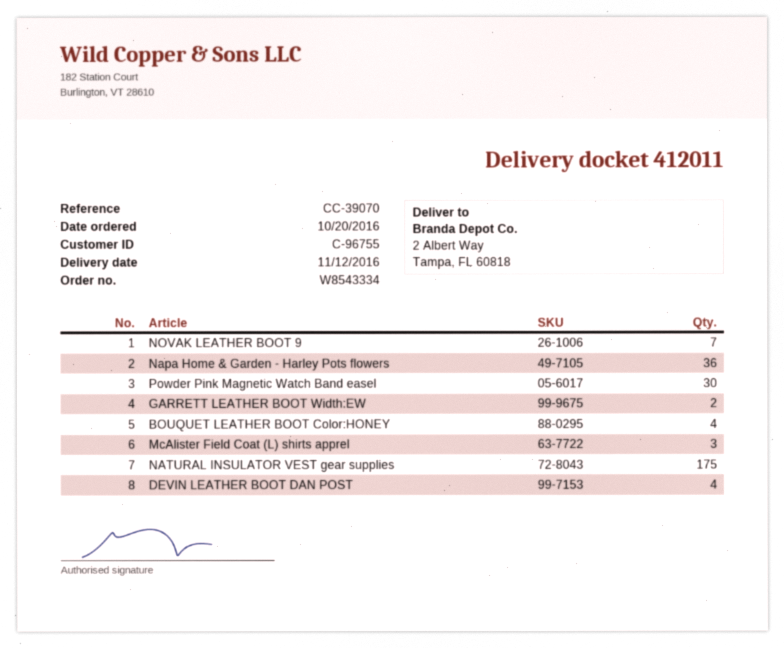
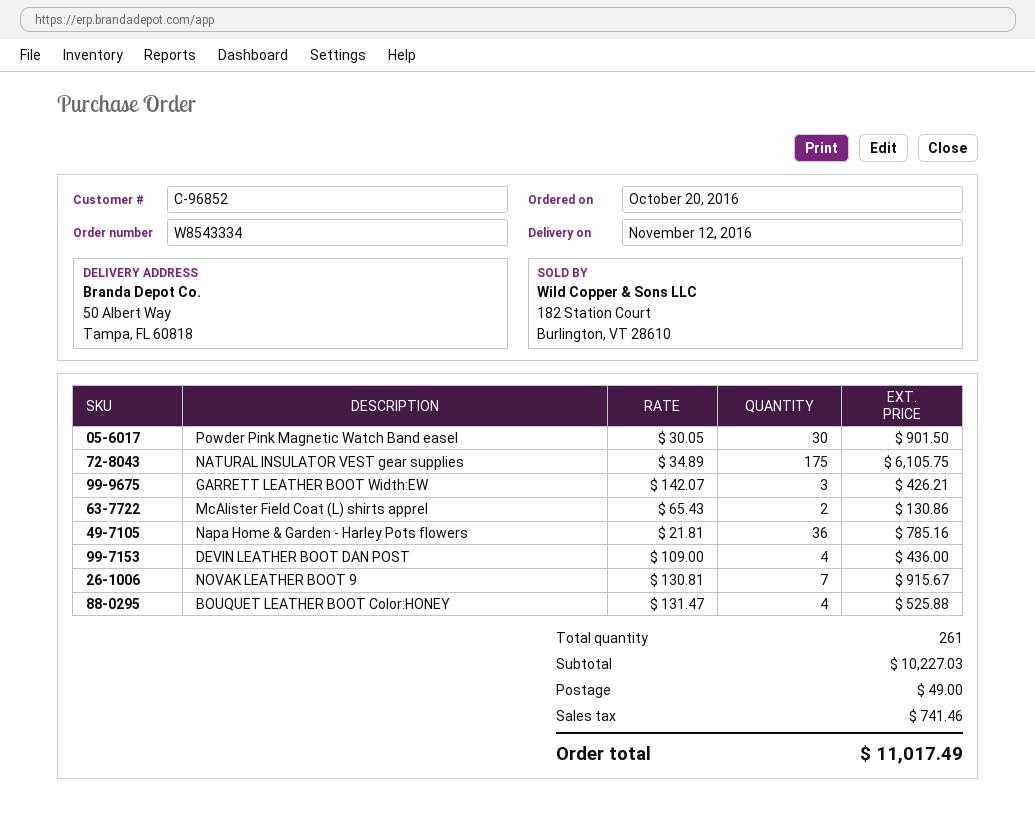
customer number: C-96755 -> C-96852
ship to: 2 Albert Way, Tampa, FL 60818 -> 50 Albert Way, Tampa, FL 60818
GARRETT LEATHER BOOT Width:EW: 2 -> 3
McAlister Field Coat (L) shirts apprel: 3 -> 2

